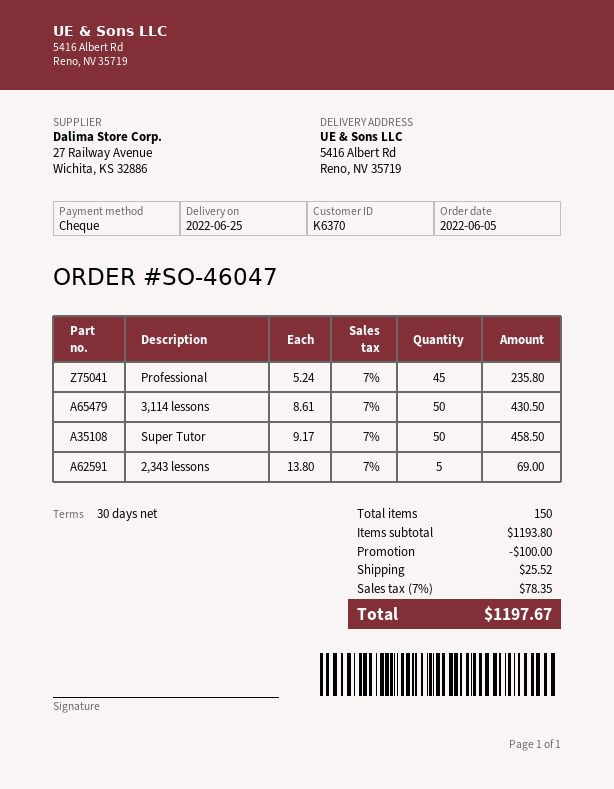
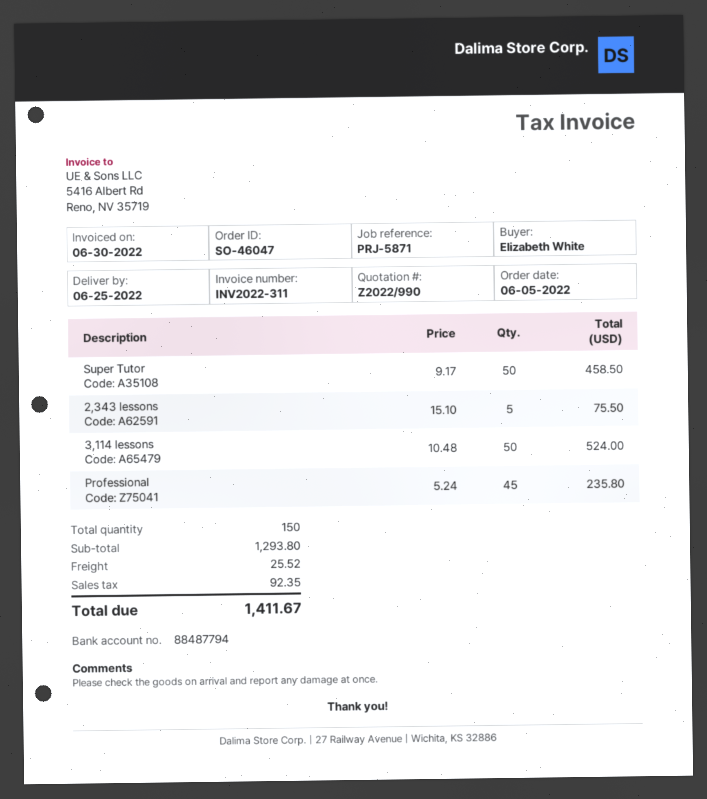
3,114 lessons: 50 x 8.61 = 430.50 -> 50 x 10.48 = 524.00
2,343 lessons: 5 x 13.80 = 69.00 -> 5 x 15.10 = 75.50
subtotal: 1193.80 -> 1293.80
discount: 100.00 -> none
tax: 78.35 -> 92.35
total: 1197.67 -> 1411.67

